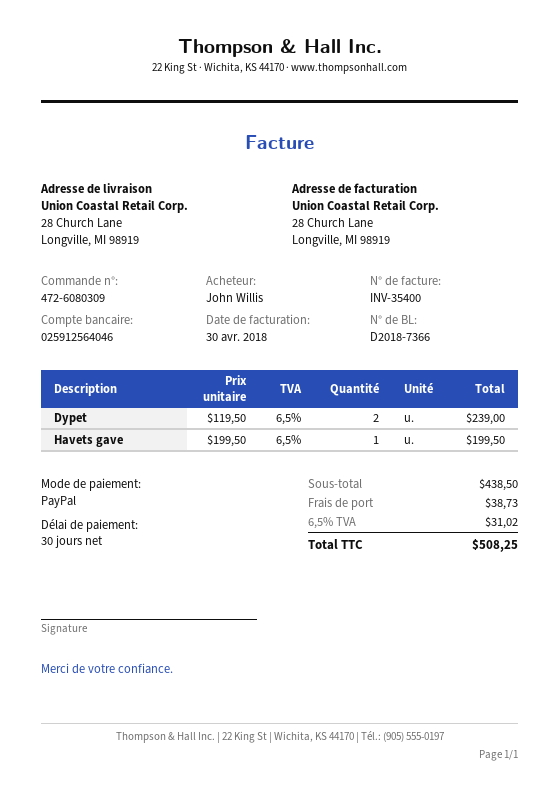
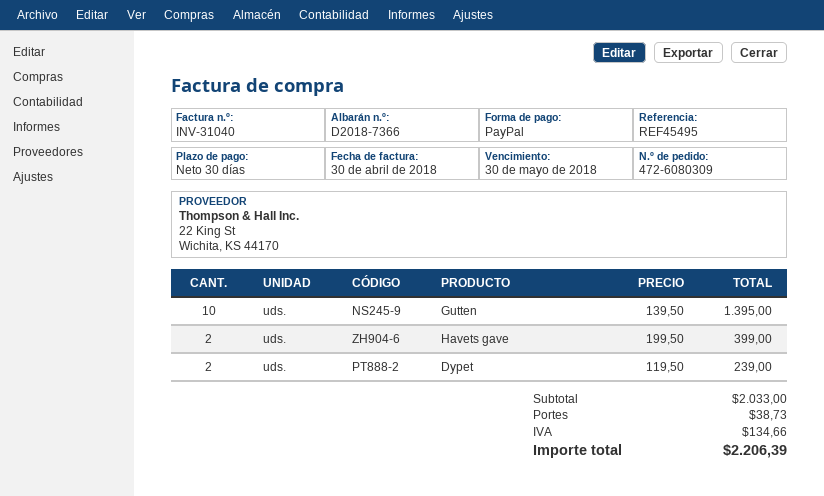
invoice number: INV-35400 -> INV-31040
Havets gave: 1 x 199.50 = 199.50 -> 2 x 199.50 = 399.00
Gutten: none -> 10 x 139.50 = 1395.00
subtotal: 438.50 -> 2033.00
tax: 31.02 -> 134.66
total: 508.25 -> 2206.39

